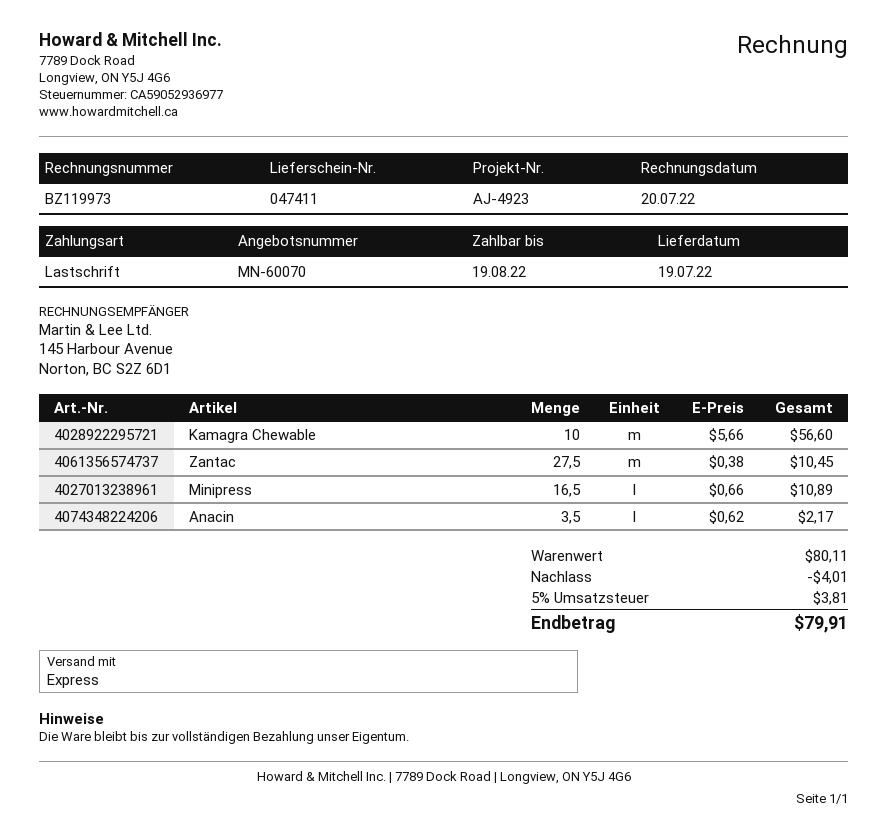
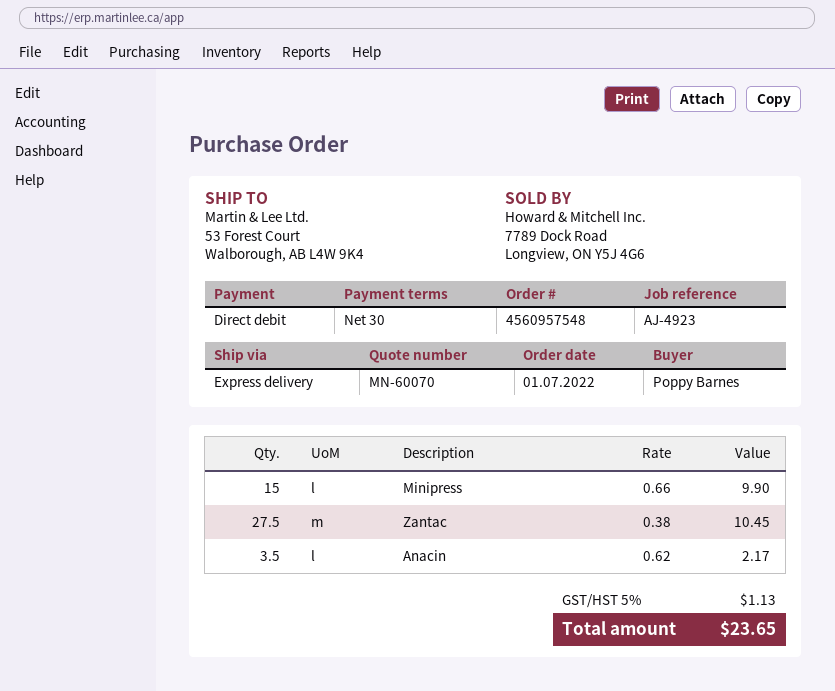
Kamagra Chewable: 10 x 5.66 = 56.60 -> none
Minipress: 16.5 x 0.66 = 10.89 -> 15 x 0.66 = 9.90
discount: 4.01 -> none
tax: 5% = 3.81 -> 5% = 1.13
total: 79.91 -> 23.65

